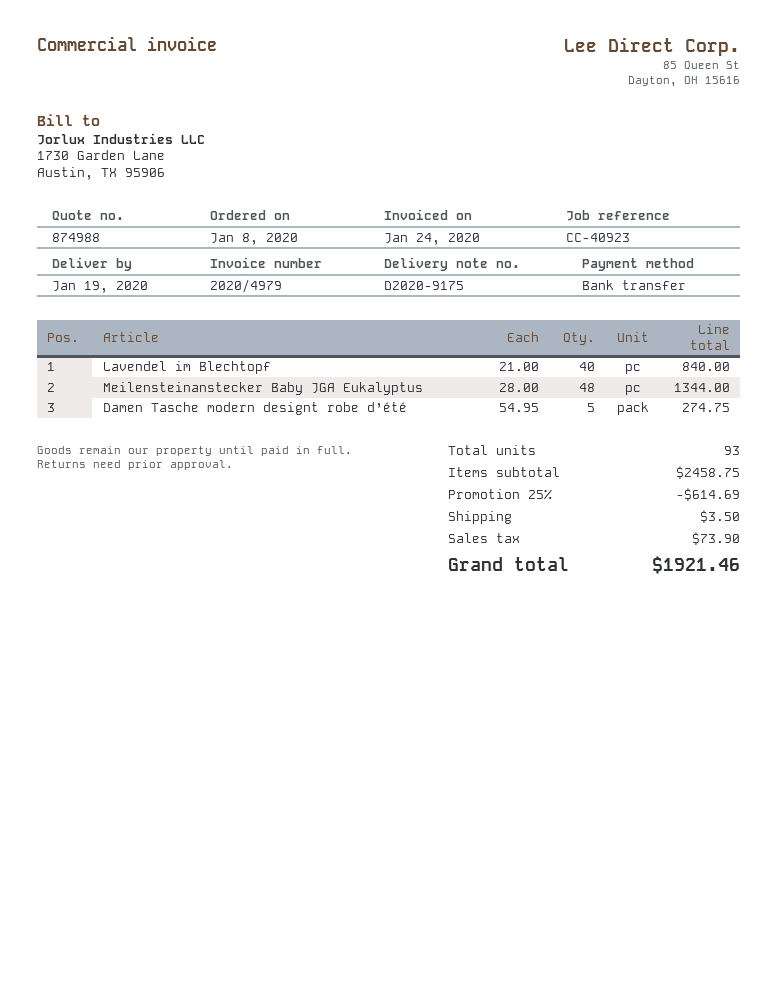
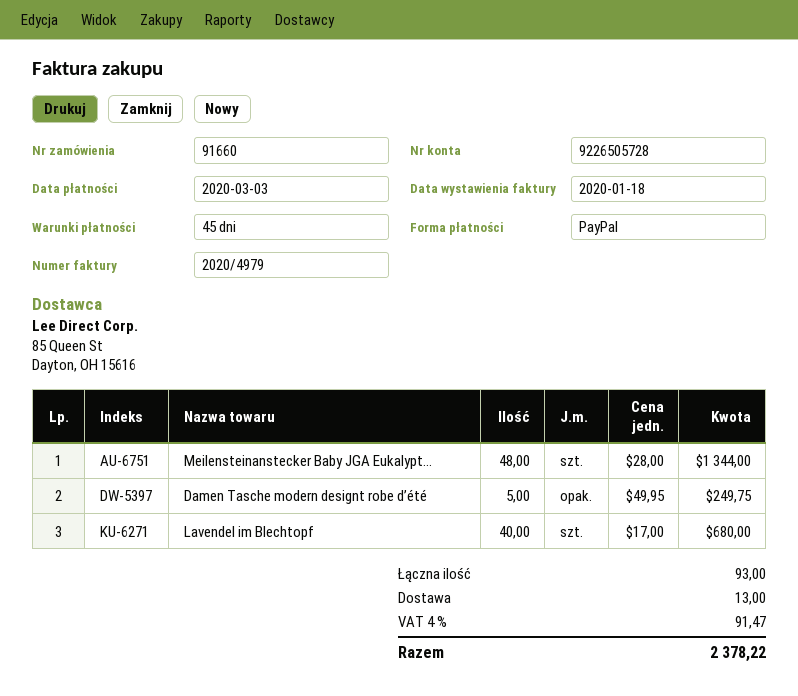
invoice date: 2020-01-24 -> 2020-01-18
payment method: bank transfer -> PayPal
Lavendel im Blechtopf: 40 x 21.00 = 840.00 -> 40 x 17.00 = 680.00
Damen Tasche modern designt robe d’été: 5 x 54.95 = 274.75 -> 5 x 49.95 = 249.75
discount: 25% = 614.69 -> none
shipping: 3.50 -> 13.00
tax: 73.90 -> 91.47
total: 1921.46 -> 2378.22

